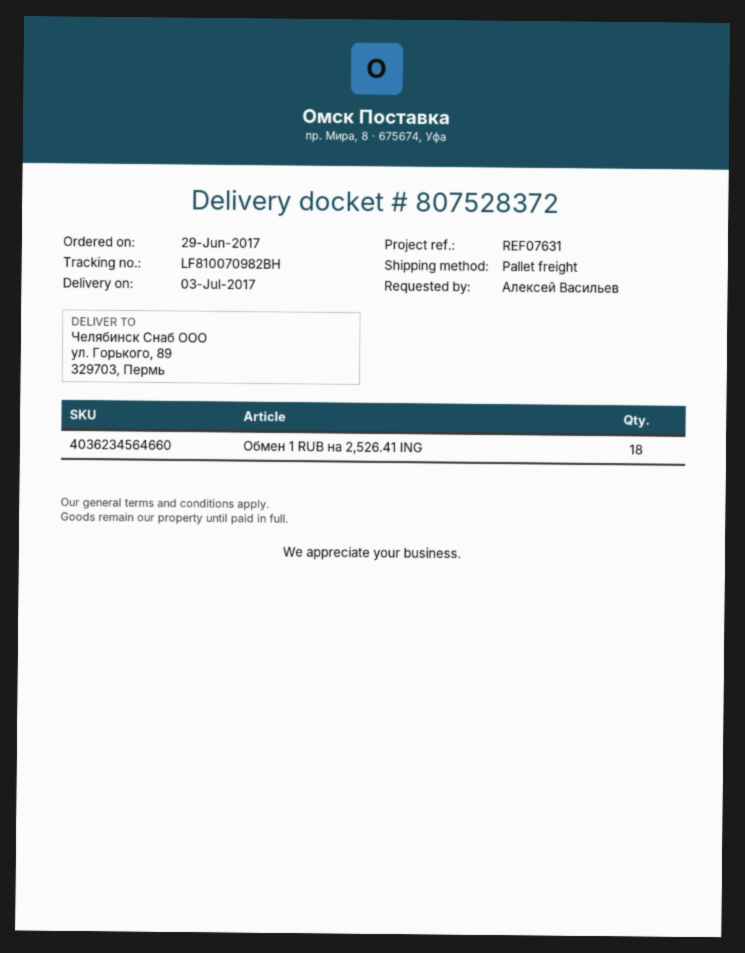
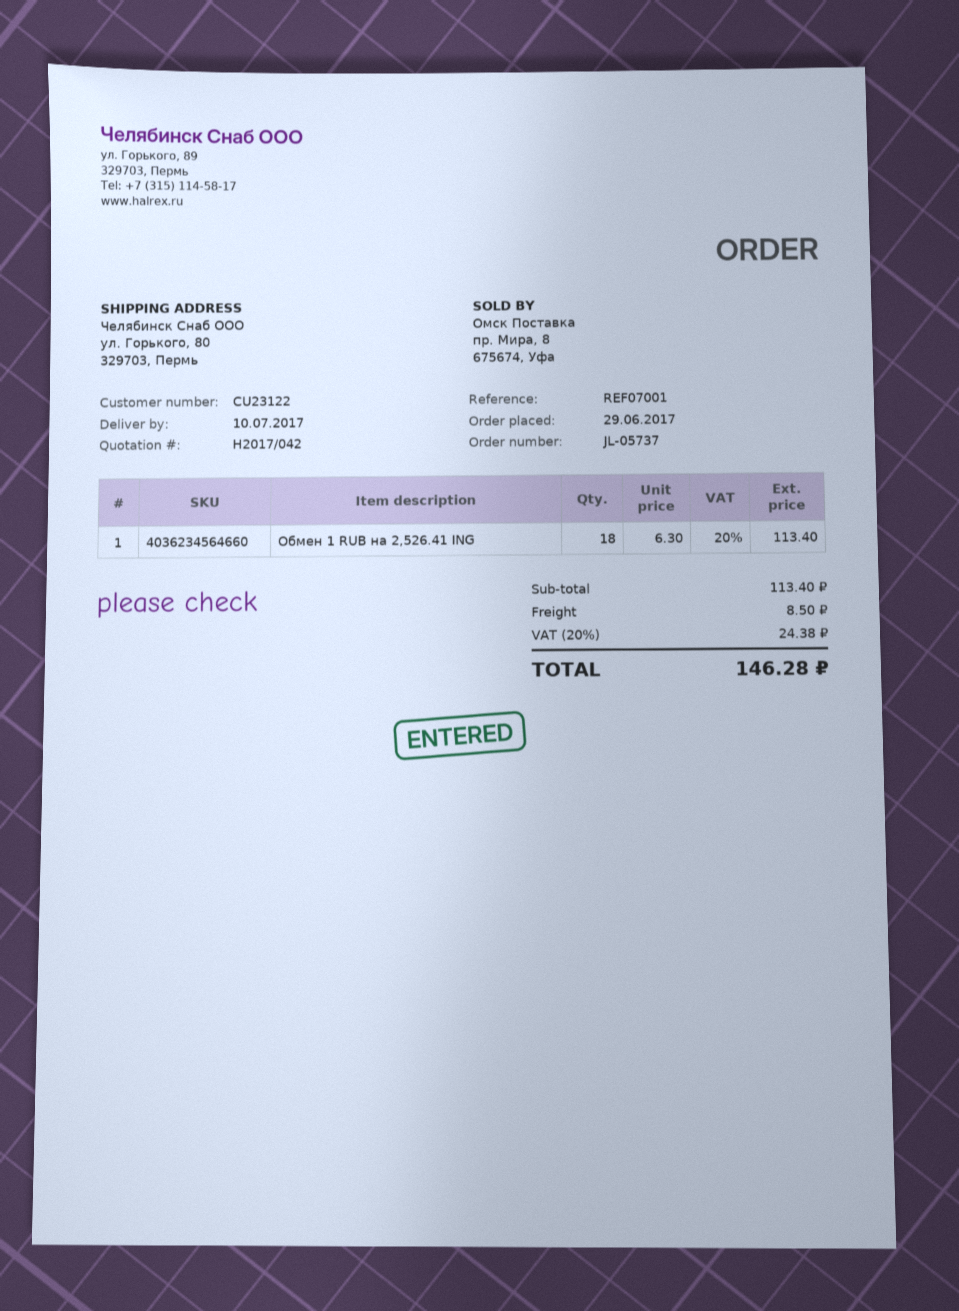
delivery date: 2017-07-03 -> 2017-07-10
reference: REF07631 -> REF07001
ship to: ул. Горького, 89, 329703, Пермь -> ул. Горького, 80, 329703, Пермь

